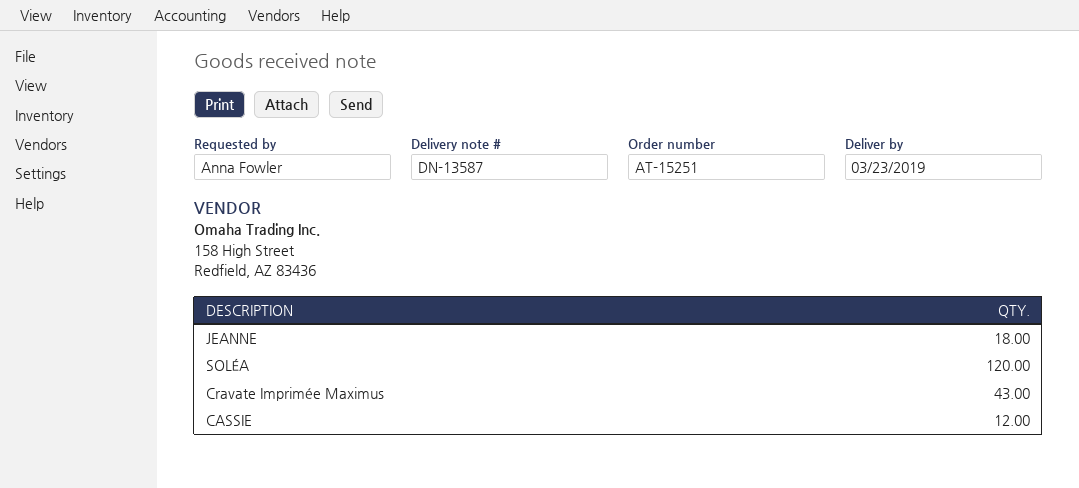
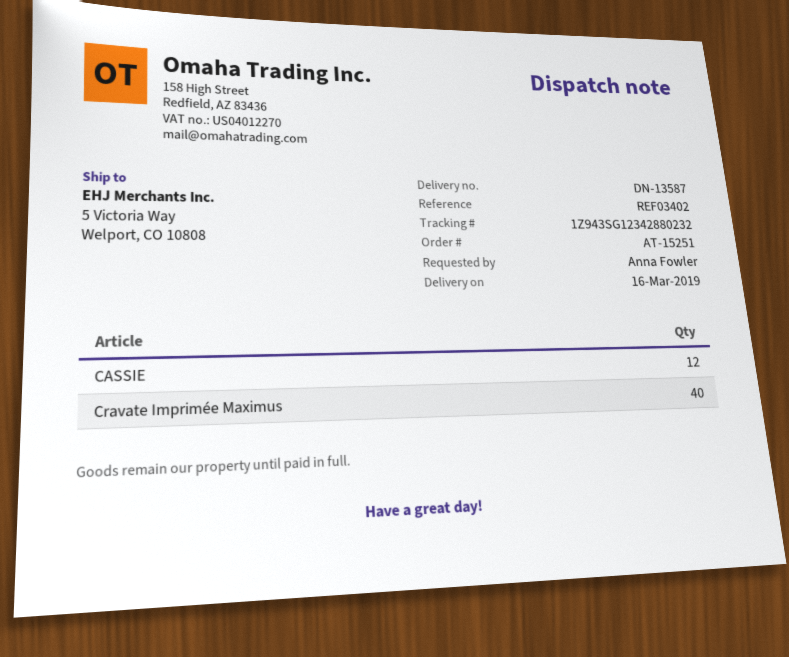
delivery date: 2019-03-23 -> 2019-03-16
JEANNE: 18 -> none
SOLÉA: 120 -> none
Cravate Imprimée Maximus: 43 -> 40

